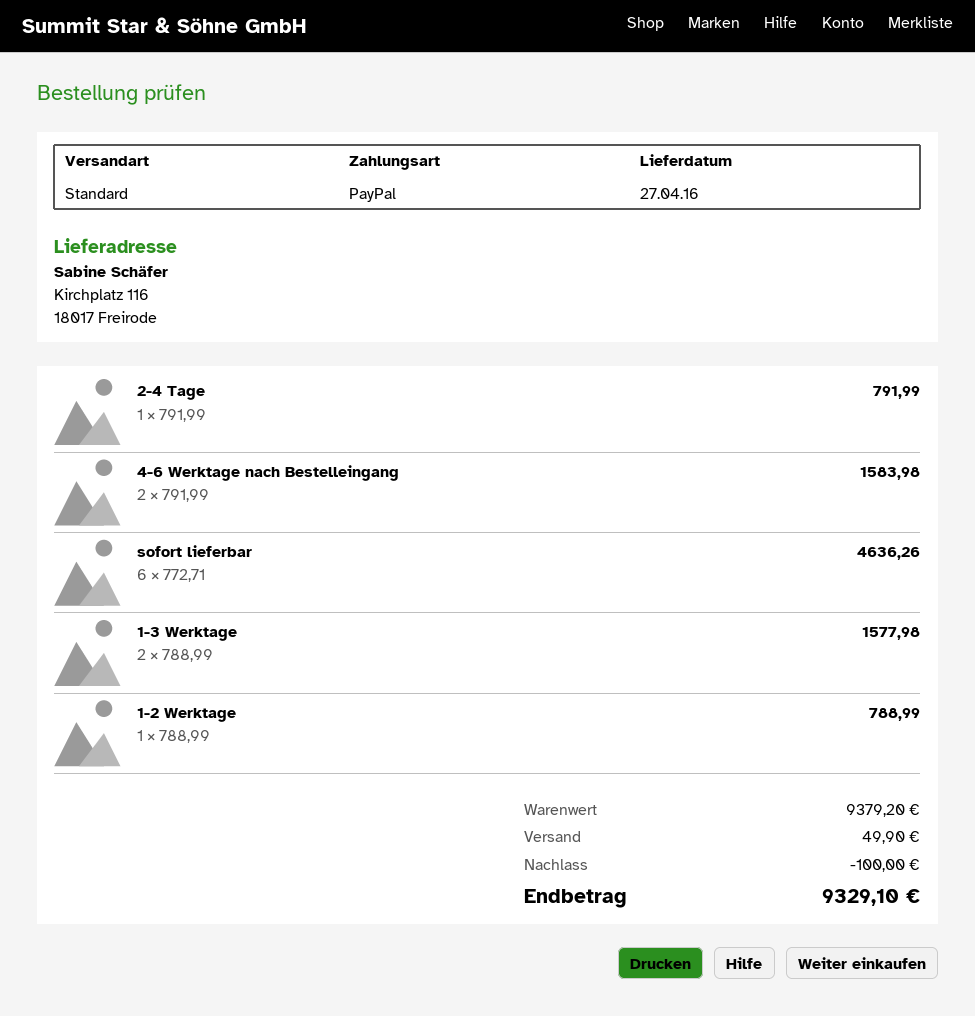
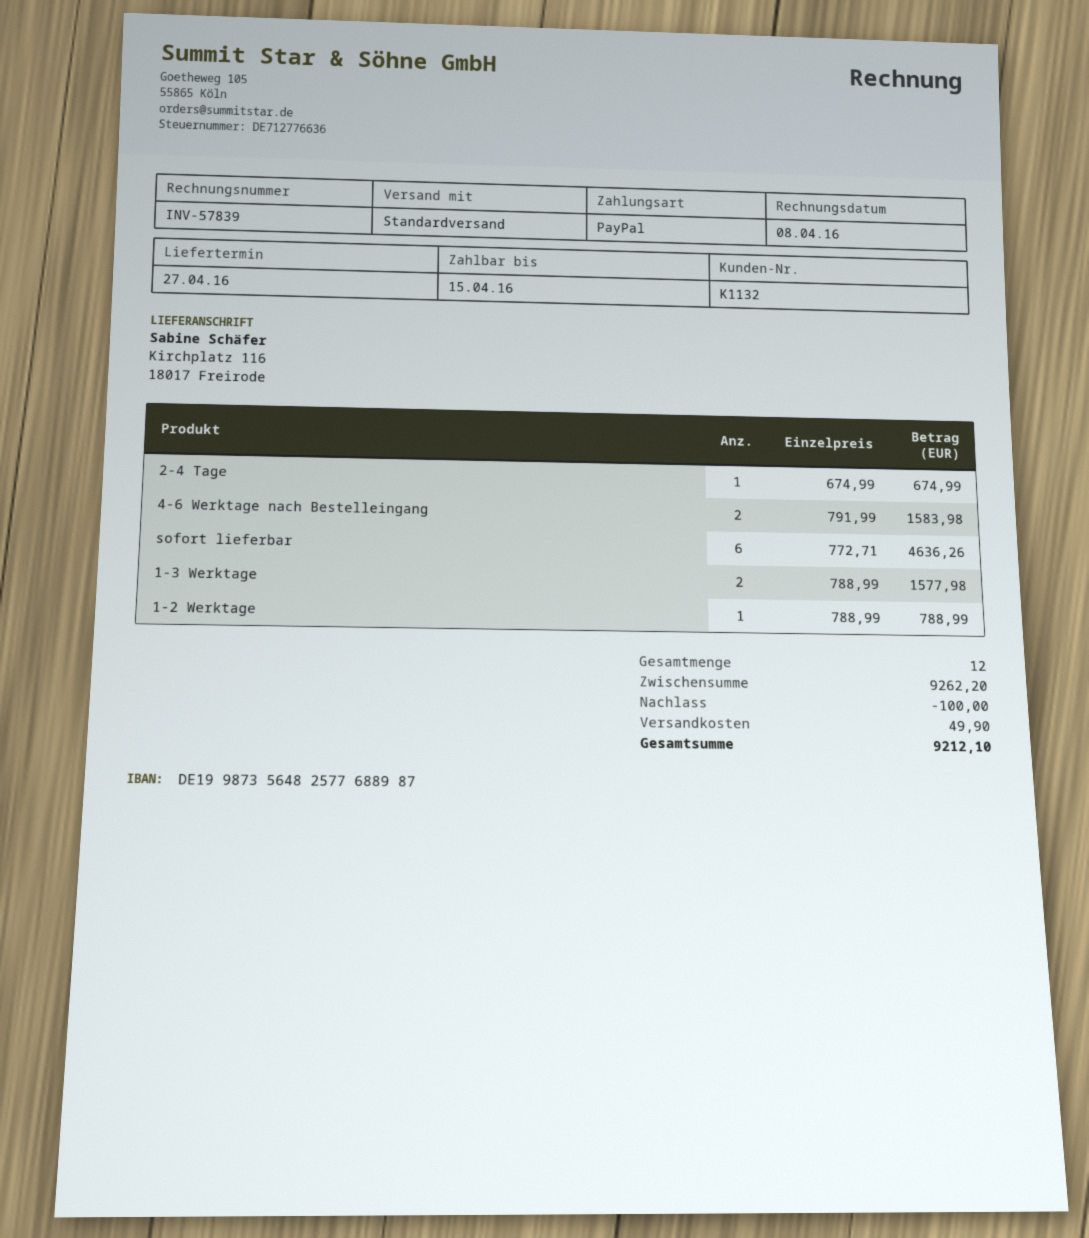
2-4 Tage: 1 x 791.99 = 791.99 -> 1 x 674.99 = 674.99
subtotal: 9379.20 -> 9262.20
total: 9329.10 -> 9212.10

